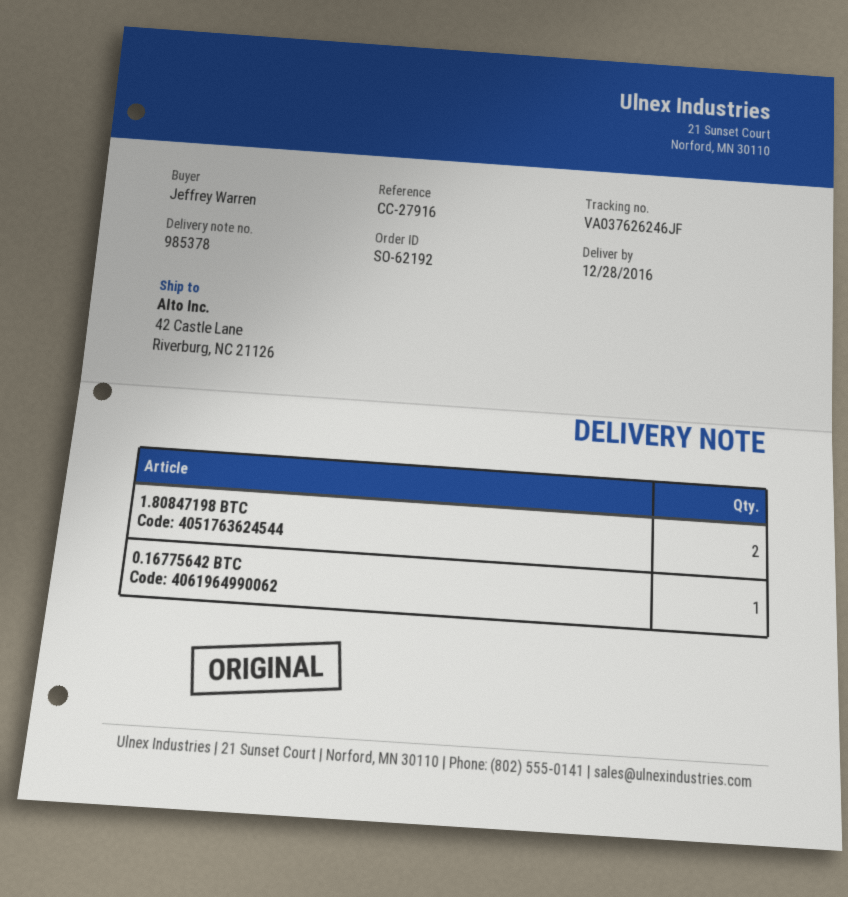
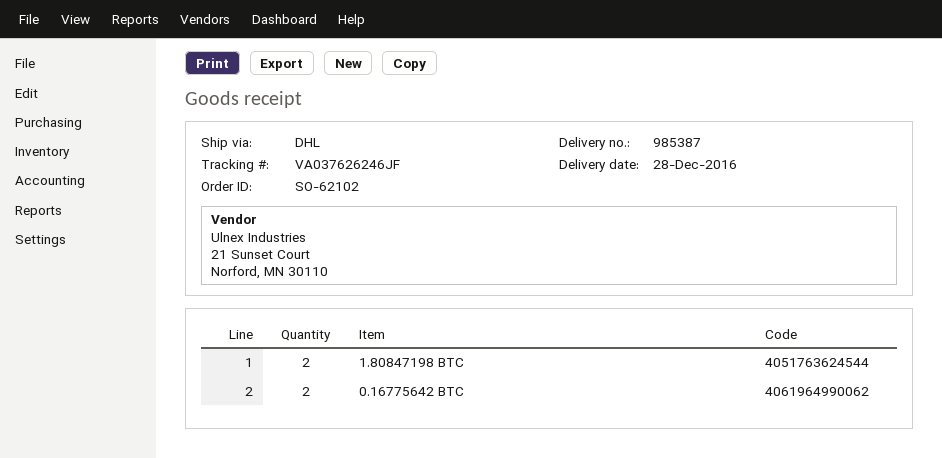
order number: SO-62192 -> SO-62102
delivery note number: 985378 -> 985387
0.16775642 BTC: 1 -> 2

